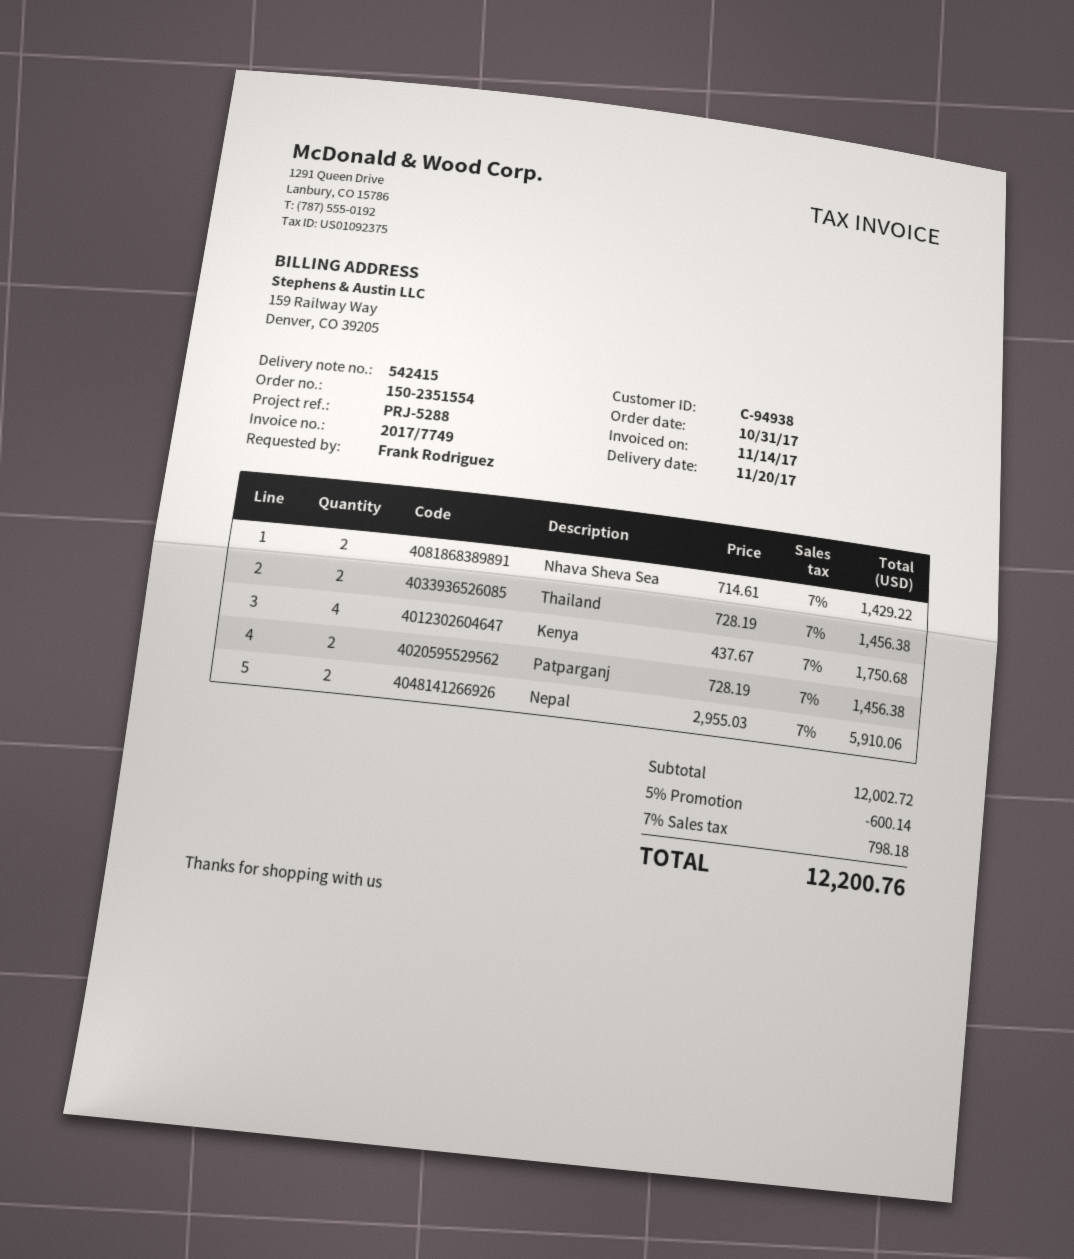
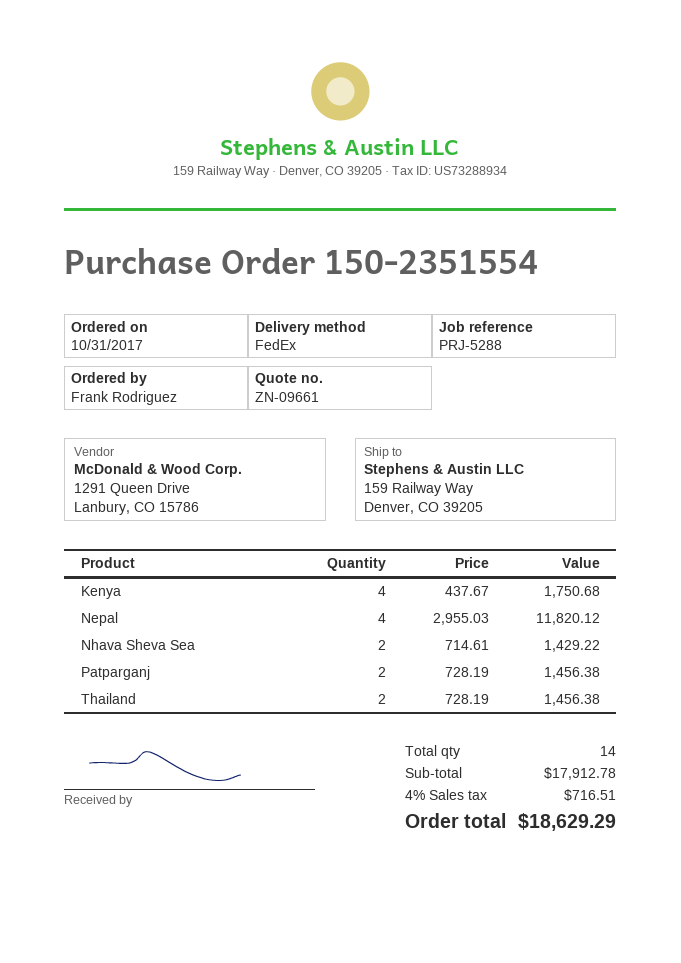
Nepal: 2 x 2955.03 = 5910.06 -> 4 x 2955.03 = 11820.12
subtotal: 12002.72 -> 17912.78
discount: 5% = 600.14 -> none
tax: 7% = 798.18 -> 4% = 716.51
total: 12200.76 -> 18629.29

